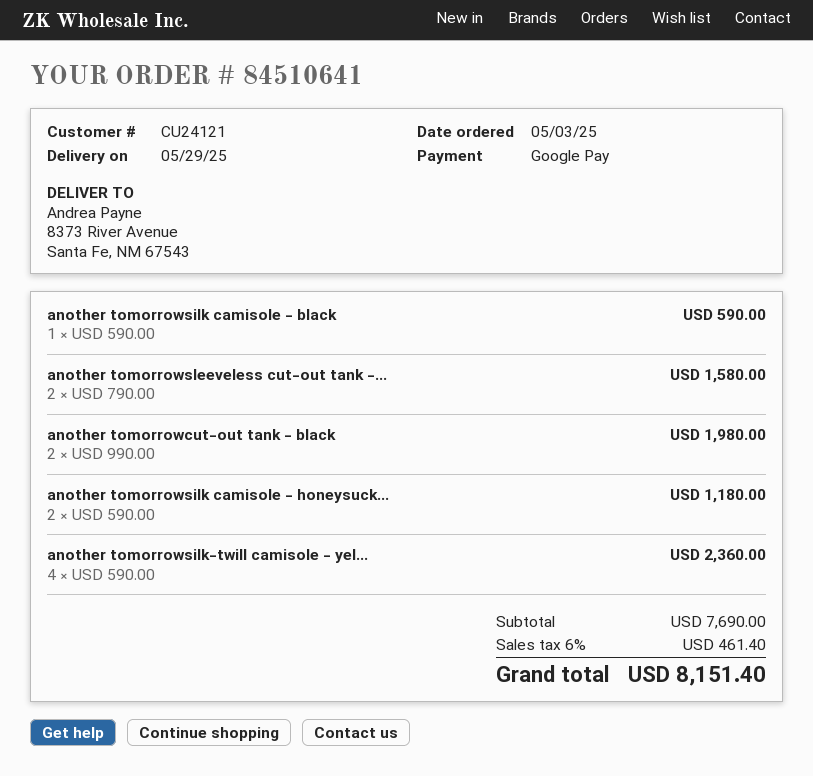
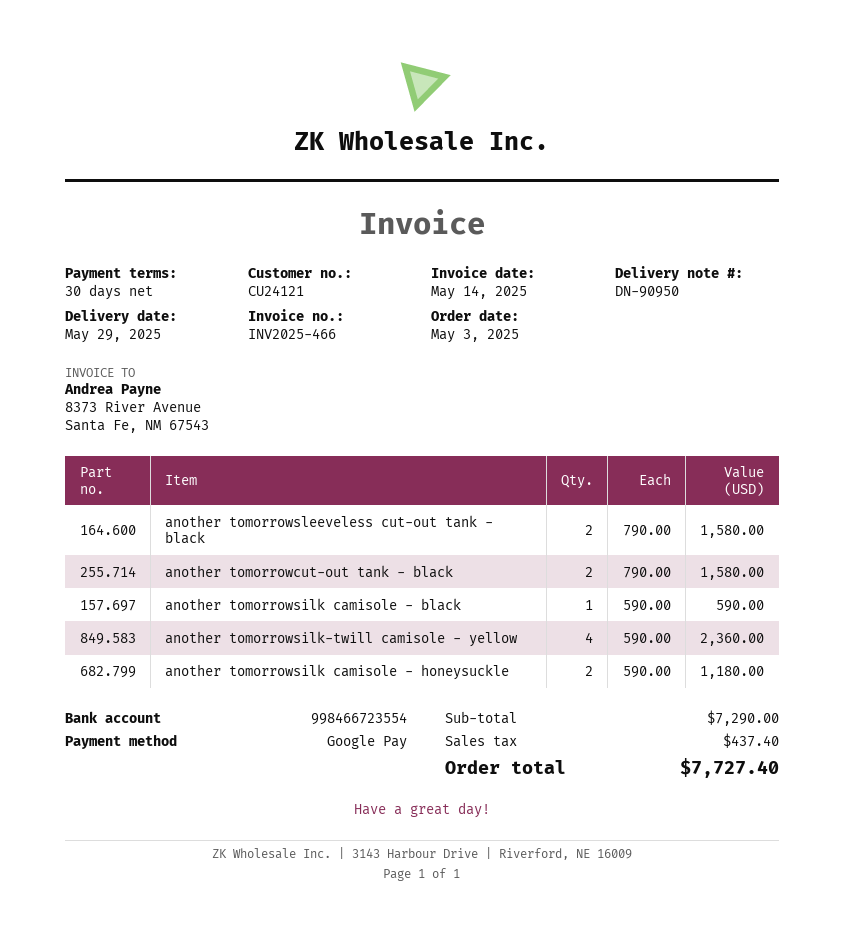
another tomorrowcut-out tank - black: 2 x 990.00 = 1980.00 -> 2 x 790.00 = 1580.00
subtotal: 7690.00 -> 7290.00
tax: 461.40 -> 437.40
total: 8151.40 -> 7727.40

